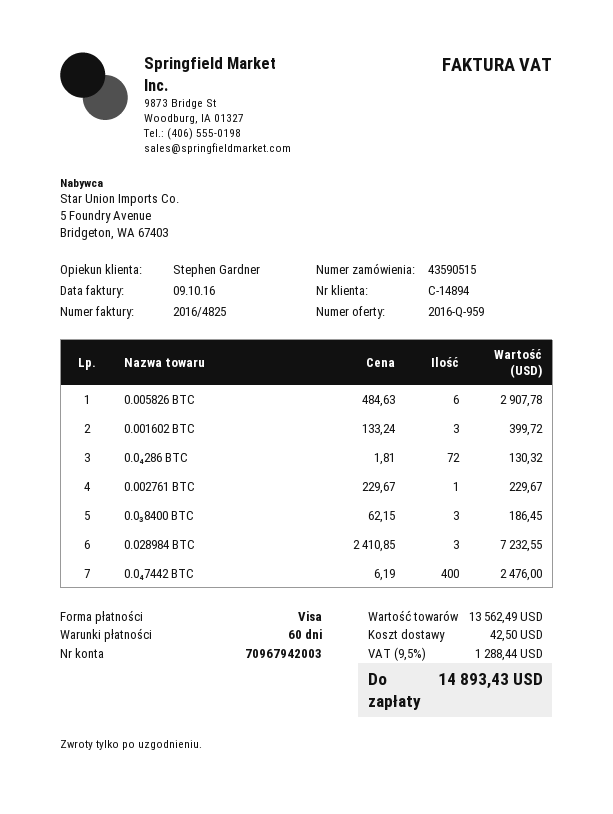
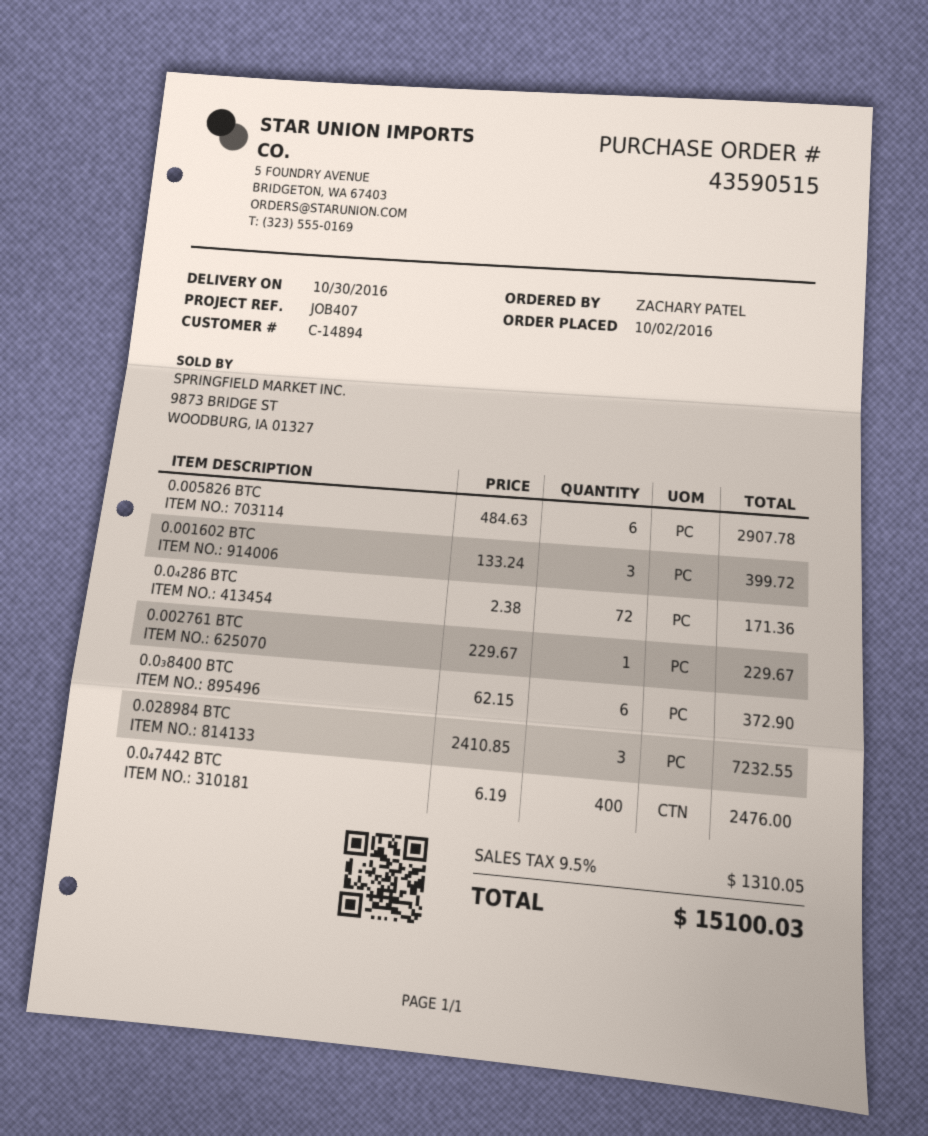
0.0₄286 BTC: 72 x 1.81 = 130.32 -> 72 x 2.38 = 171.36
0.0₃8400 BTC: 3 x 62.15 = 186.45 -> 6 x 62.15 = 372.90
shipping: 42.50 -> none
tax: 9.5% = 1288.44 -> 9.5% = 1310.05
total: 14893.43 -> 15100.03

